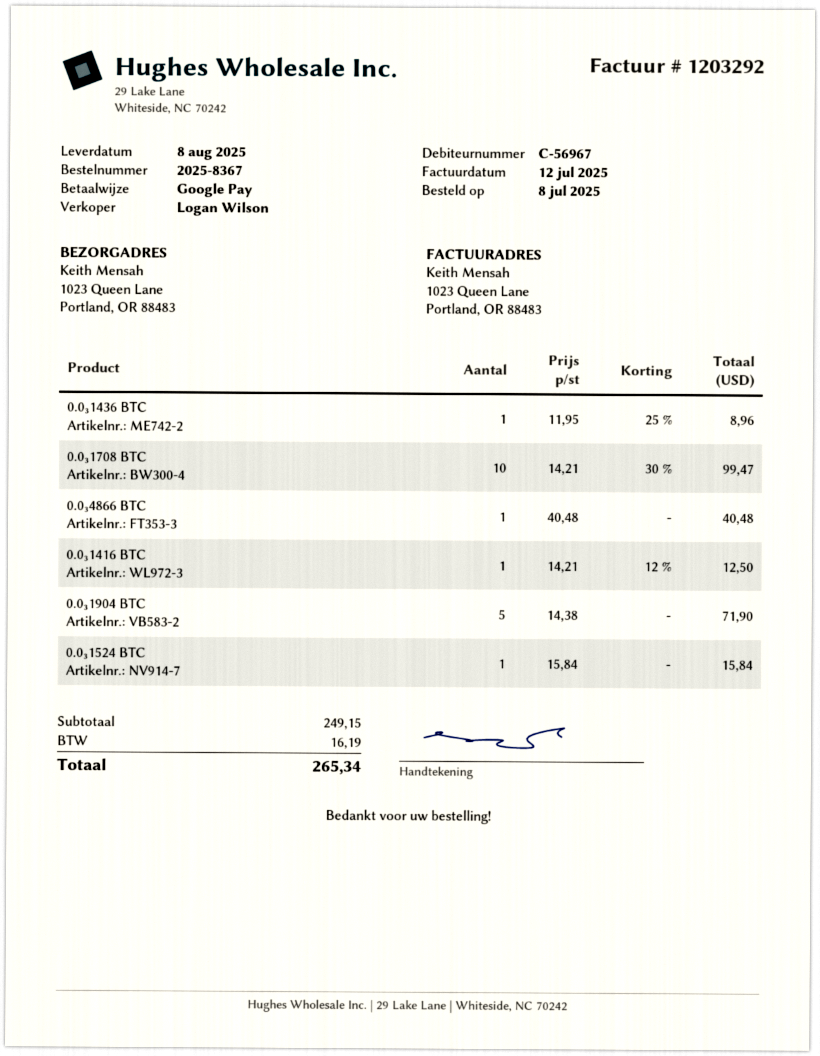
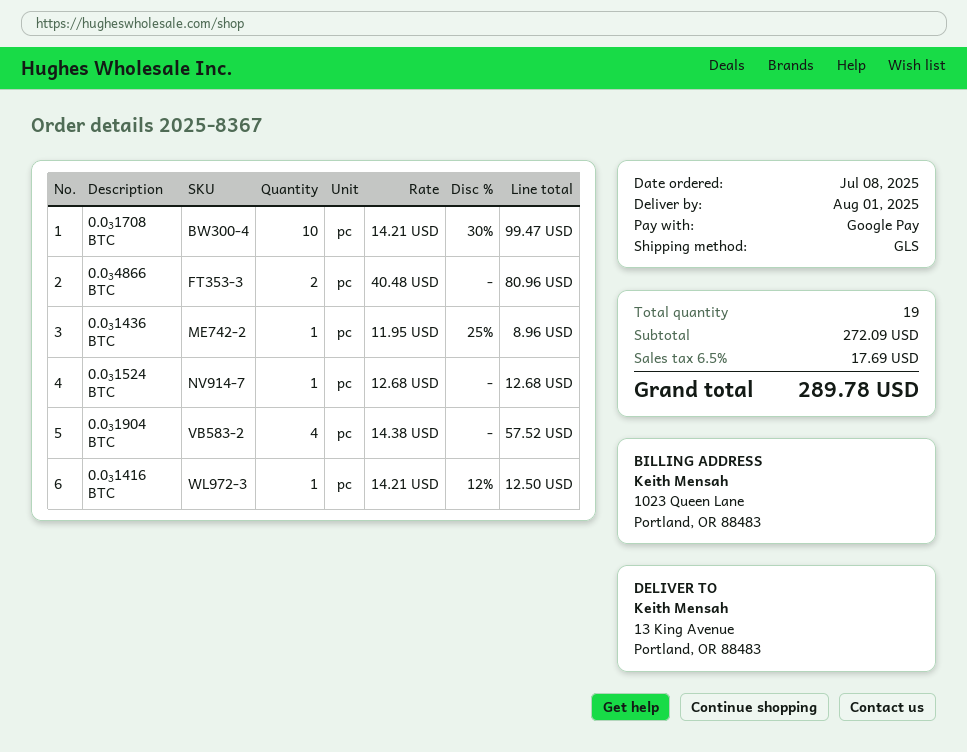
delivery date: 2025-08-08 -> 2025-08-01
ship to: 1023 Queen Lane, Portland, OR 88483 -> 13 King Avenue, Portland, OR 88483
0.0₃4866 BTC: 1 x 40.48 = 40.48 -> 2 x 40.48 = 80.96
0.0₃1904 BTC: 5 x 14.38 = 71.90 -> 4 x 14.38 = 57.52
0.0₃1524 BTC: 1 x 15.84 = 15.84 -> 1 x 12.68 = 12.68
subtotal: 249.15 -> 272.09
tax: 16.19 -> 17.69
total: 265.34 -> 289.78

